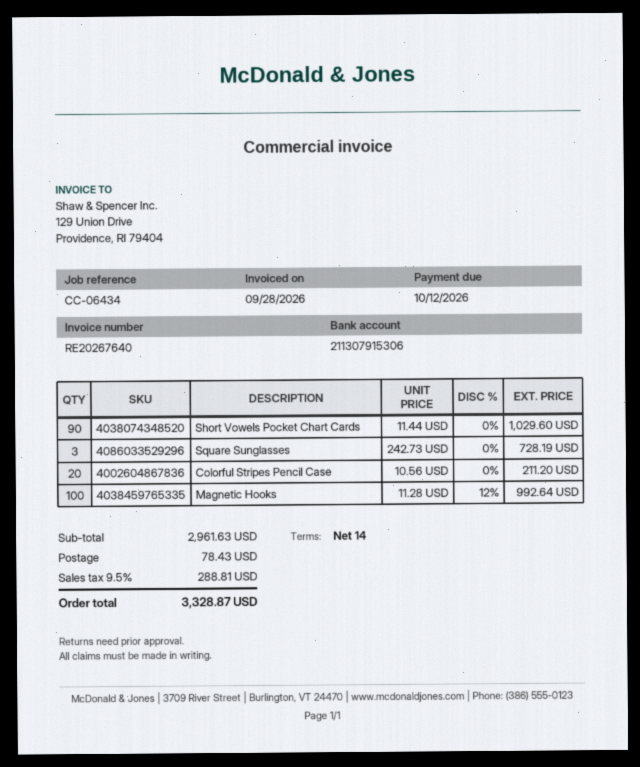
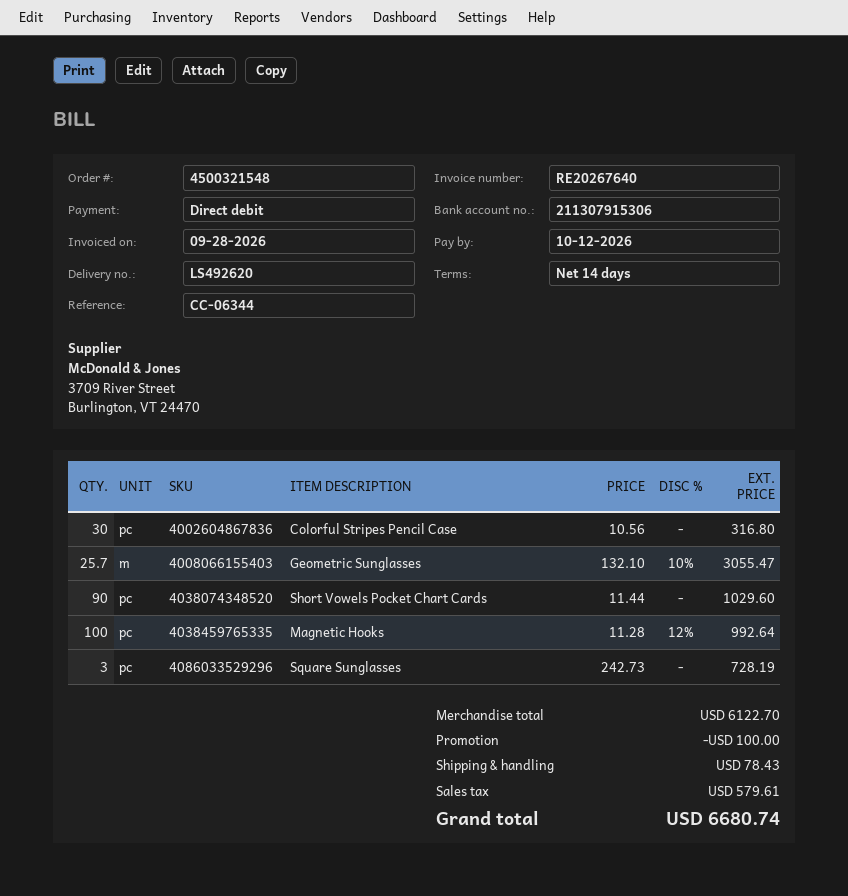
reference: CC-06434 -> CC-06344
Colorful Stripes Pencil Case: 20 x 10.56 = 211.20 -> 30 x 10.56 = 316.80
Geometric Sunglasses: none -> 25.7 x 132.10 - 10% = 3055.47
subtotal: 2961.63 -> 6122.70
discount: none -> 100.00
tax: 288.81 -> 579.61
total: 3328.87 -> 6680.74

